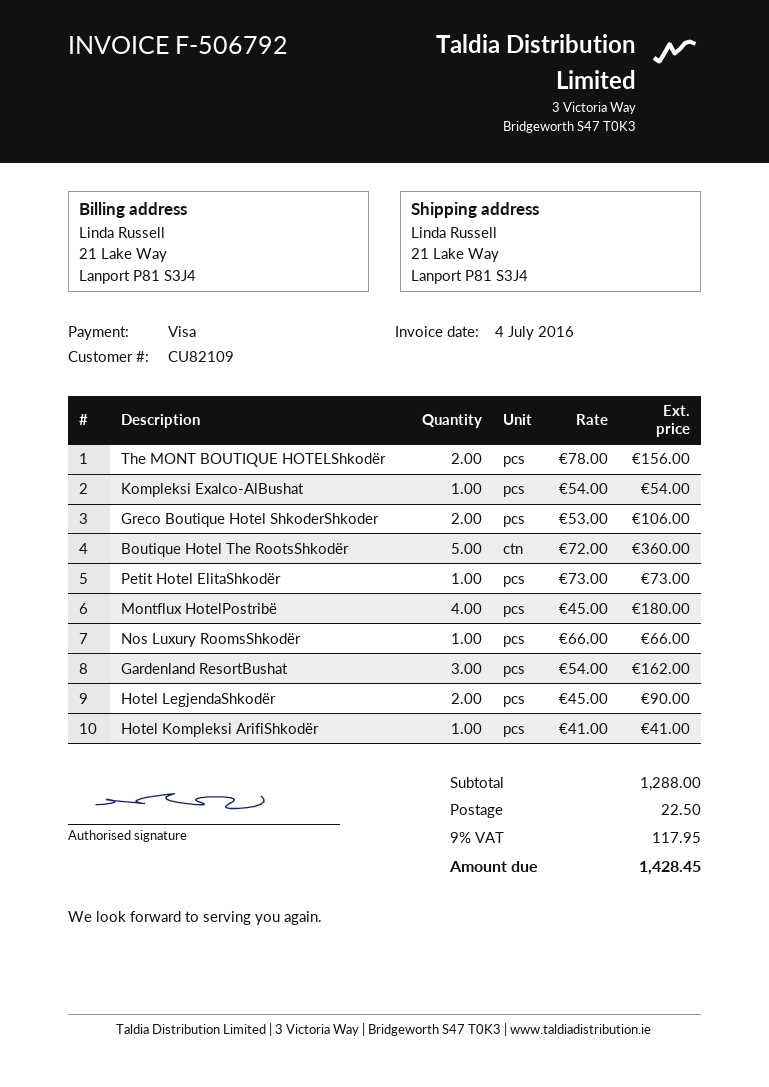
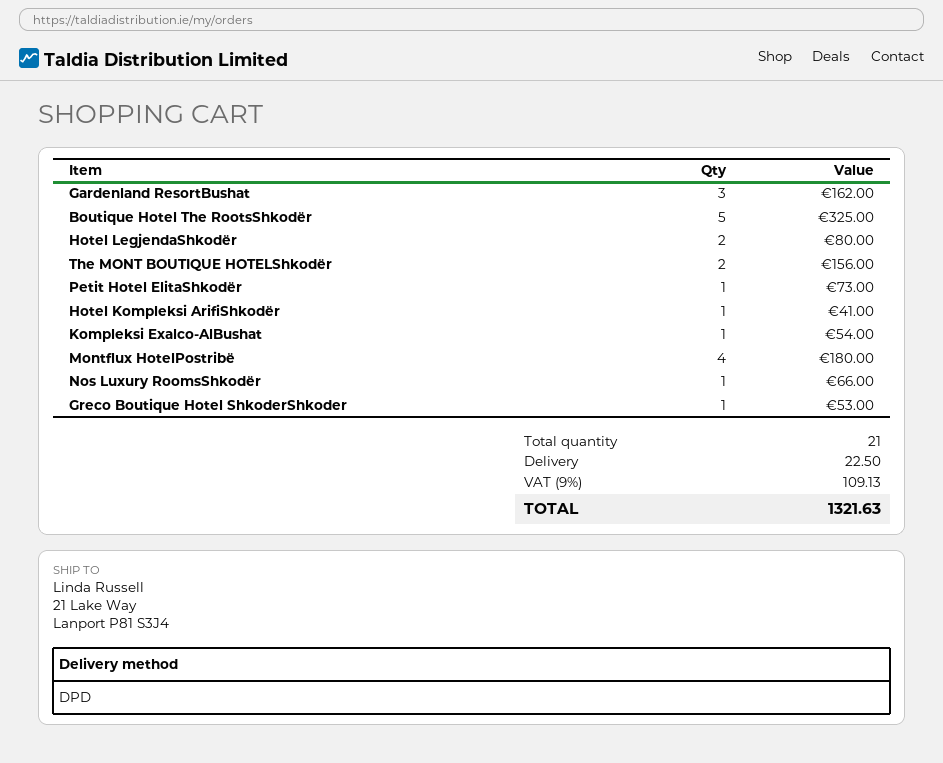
Greco Boutique Hotel ShkoderShkoder: 2 for 106.00 -> 1 for 53.00
Boutique Hotel The RootsShkodër: 5 for 360.00 -> 5 for 325.00
Hotel LegjendaShkodër: 2 for 90.00 -> 2 for 80.00
tax: 9% = 117.95 -> 9% = 109.13
total: 1428.45 -> 1321.63

